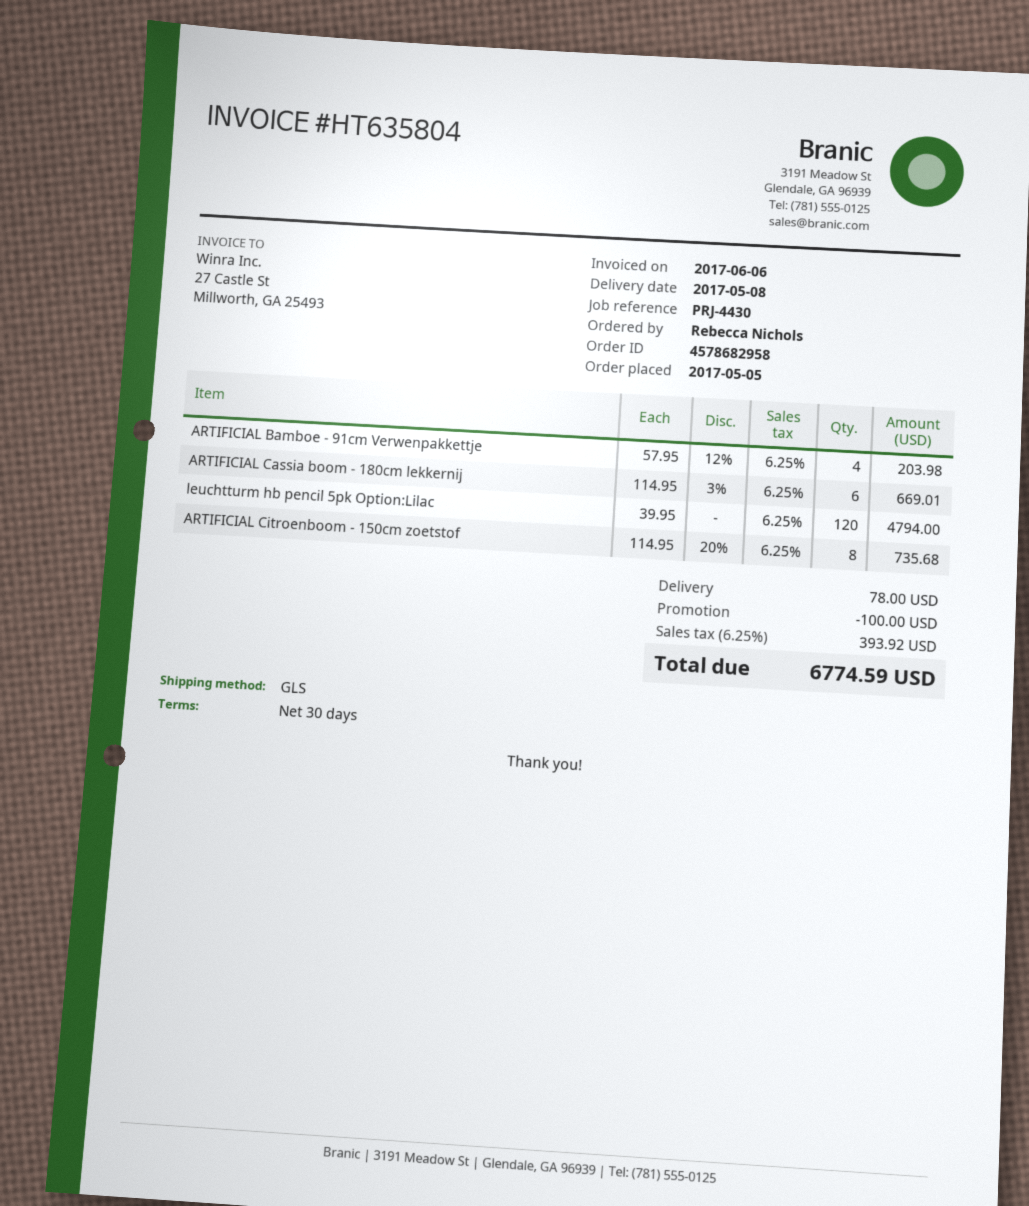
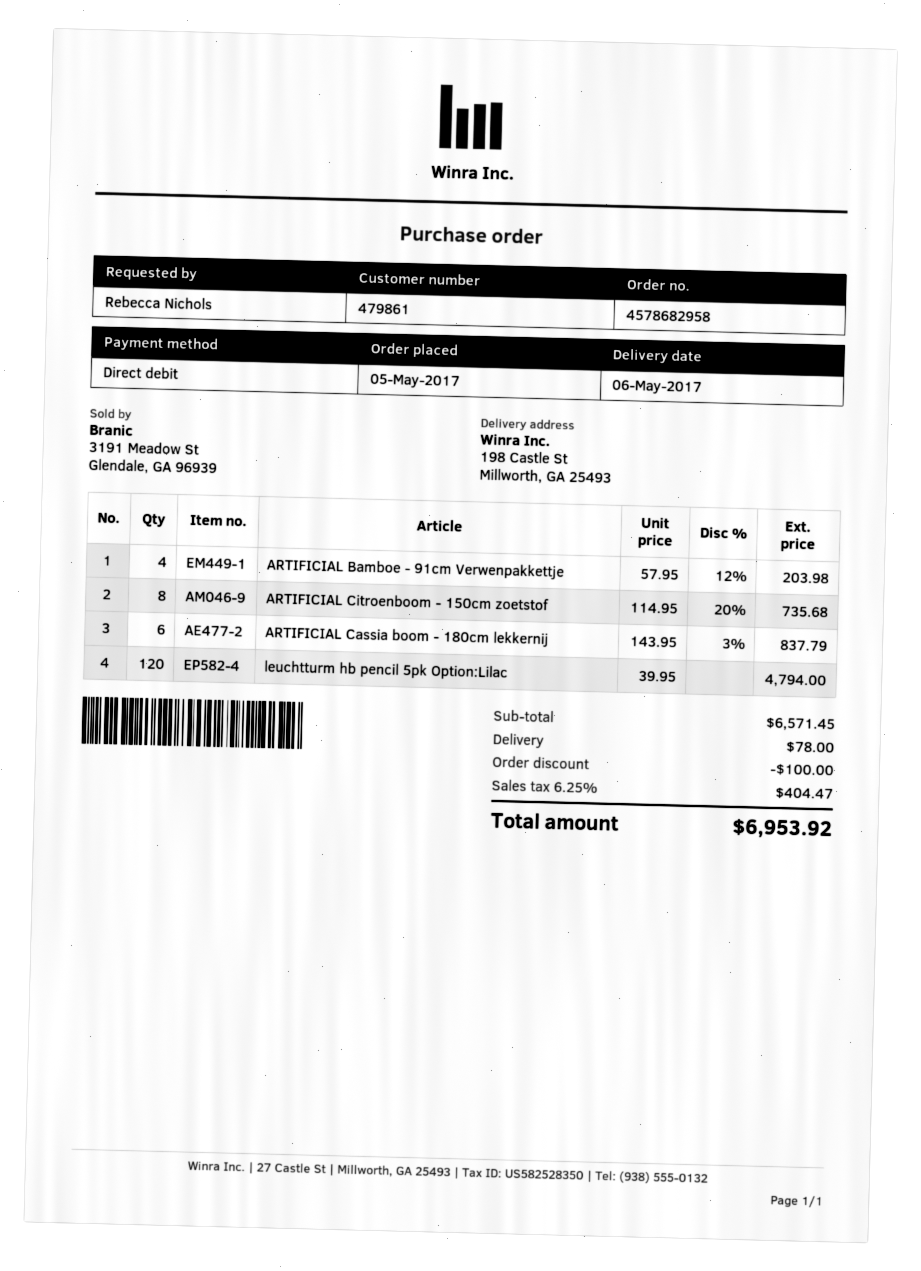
delivery date: 2017-05-08 -> 2017-05-06
ARTIFICIAL Cassia boom - 180cm lekkernij: 6 x 114.95 - 3% = 669.01 -> 6 x 143.95 - 3% = 837.79
tax: 6.25% = 393.92 -> 6.25% = 404.47
total: 6774.59 -> 6953.92

